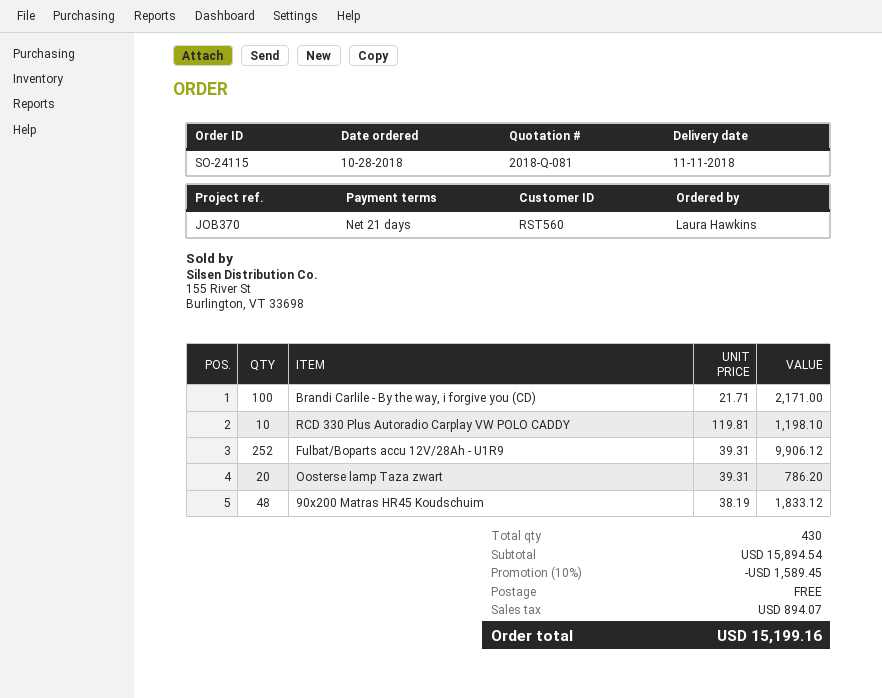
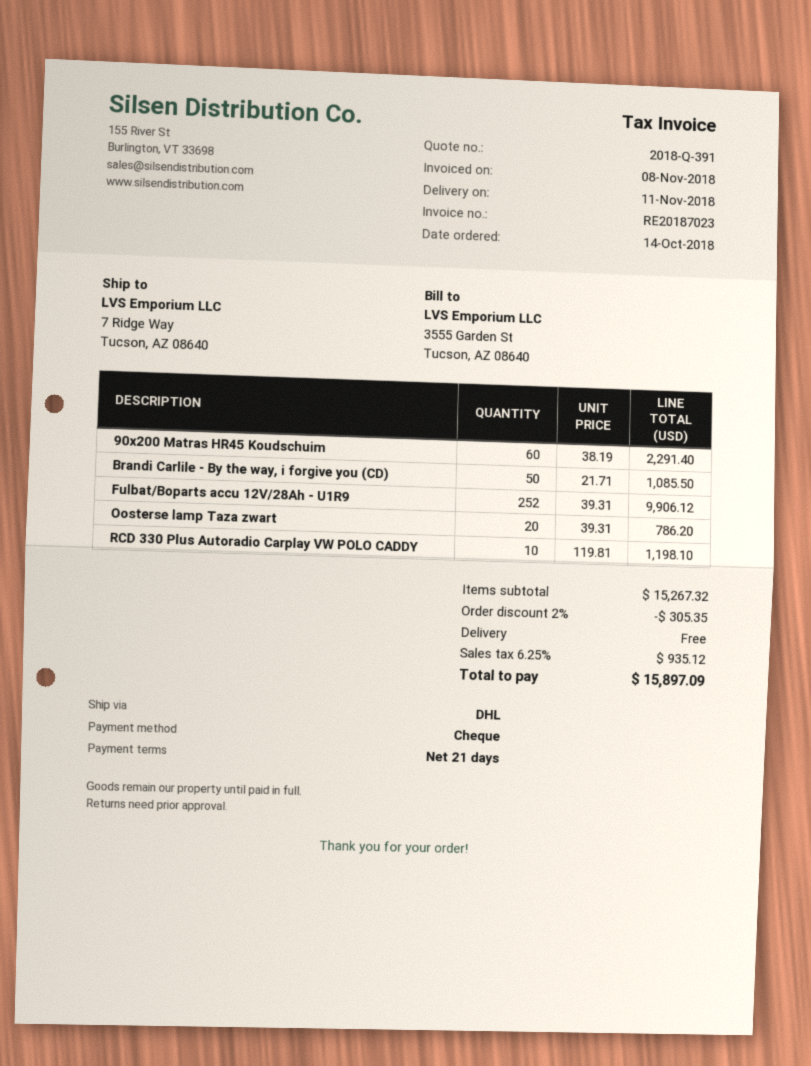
quote number: 2018-Q-081 -> 2018-Q-391
order date: 2018-10-28 -> 2018-10-14
Brandi Carlile - By the way, i forgive you (CD): 100 x 21.71 = 2171.00 -> 50 x 21.71 = 1085.50
90x200 Matras HR45 Koudschuim: 48 x 38.19 = 1833.12 -> 60 x 38.19 = 2291.40
subtotal: 15894.54 -> 15267.32
discount: 10% = 1589.45 -> 2% = 305.35
tax: 894.07 -> 935.12
total: 15199.16 -> 15897.09

